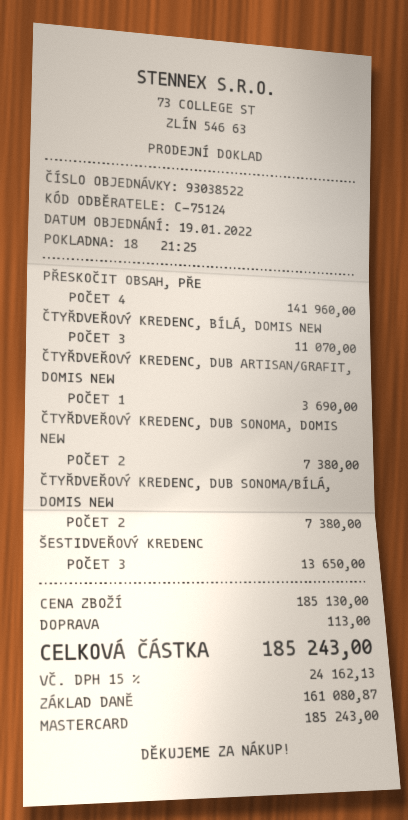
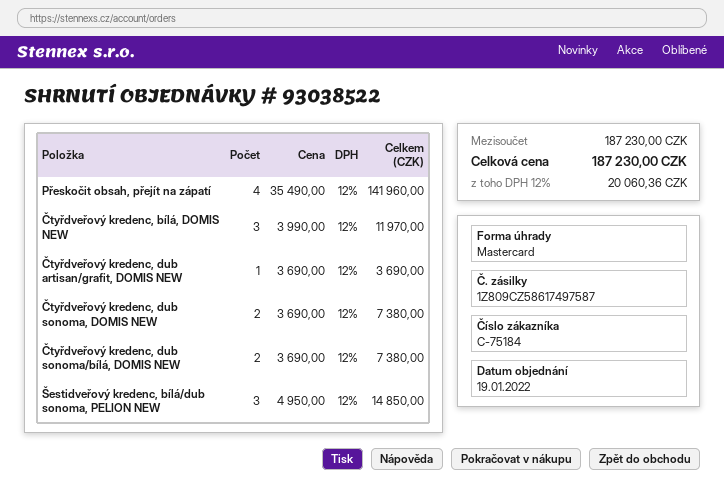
customer number: C-75124 -> C-75184
ČTYŘDVEŘOVÝ KREDENC, BÍLÁ, DOMIS NEW: 3 for 11070.00 -> 3 for 11970.00
ŠESTIDVEŘOVÝ KREDENC: 3 for 13650.00 -> 3 for 14850.00
subtotal: 185130.00 -> 187230.00
shipping: 113.00 -> none
tax: 15% = 24162.13 -> 12% = 20060.36
total: 185243.00 -> 187230.00

